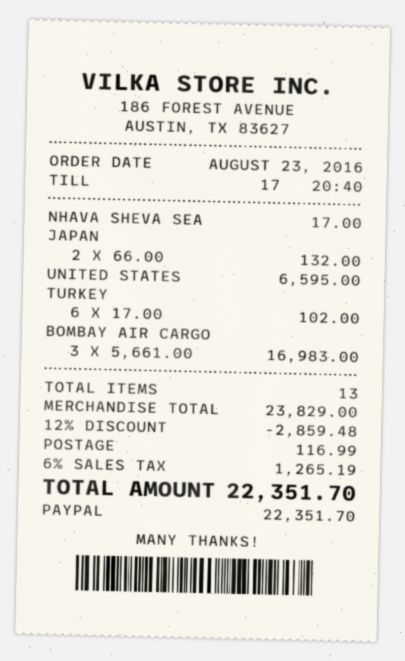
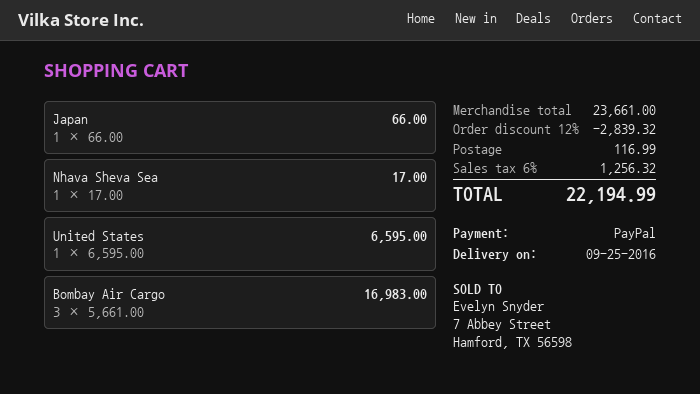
JAPAN: 2 x 66.00 = 132.00 -> 1 x 66.00 = 66.00
TURKEY: 6 x 17.00 = 102.00 -> none
subtotal: 23829.00 -> 23661.00
discount: 12% = 2859.48 -> 12% = 2839.32
tax: 6% = 1265.19 -> 6% = 1256.32
total: 22351.70 -> 22194.99

